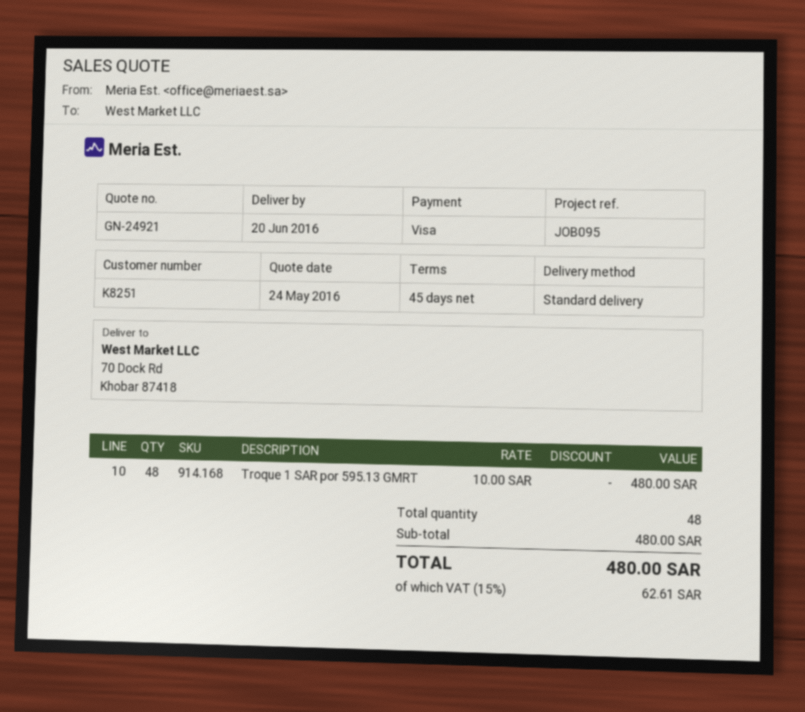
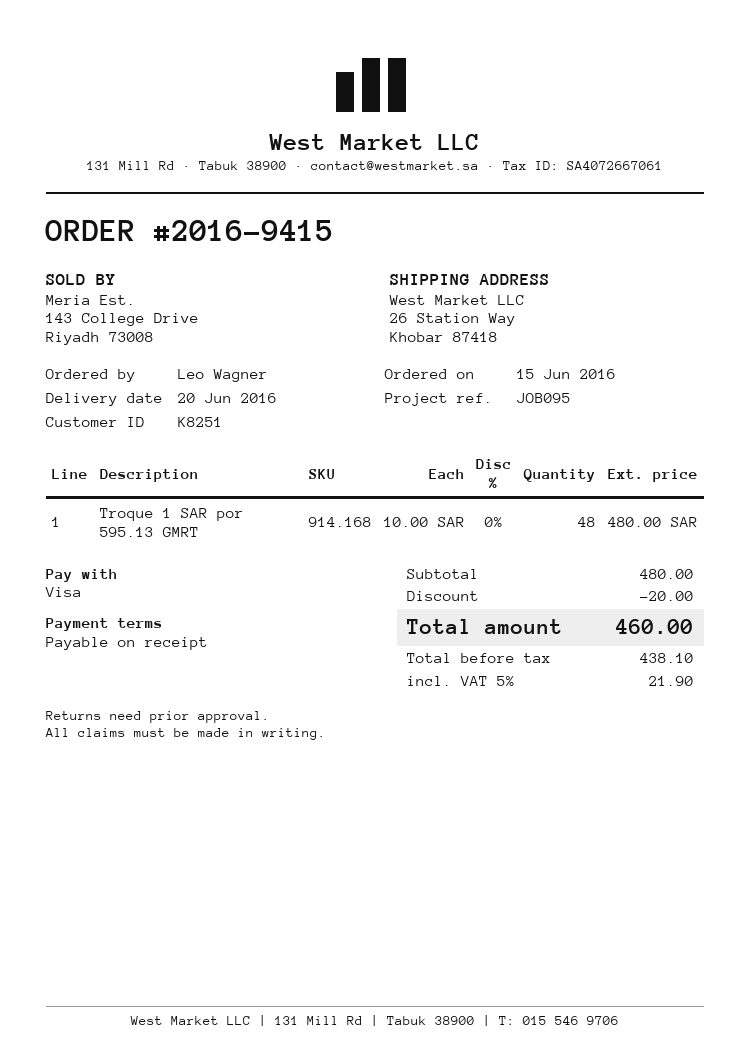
payment terms: 45 days -> on receipt
ship to: 70 Dock Rd, Khobar 87418 -> 26 Station Way, Khobar 87418
discount: none -> 20.00
tax: 15% = 62.61 -> 5% = 21.90
total: 480.00 -> 460.00

